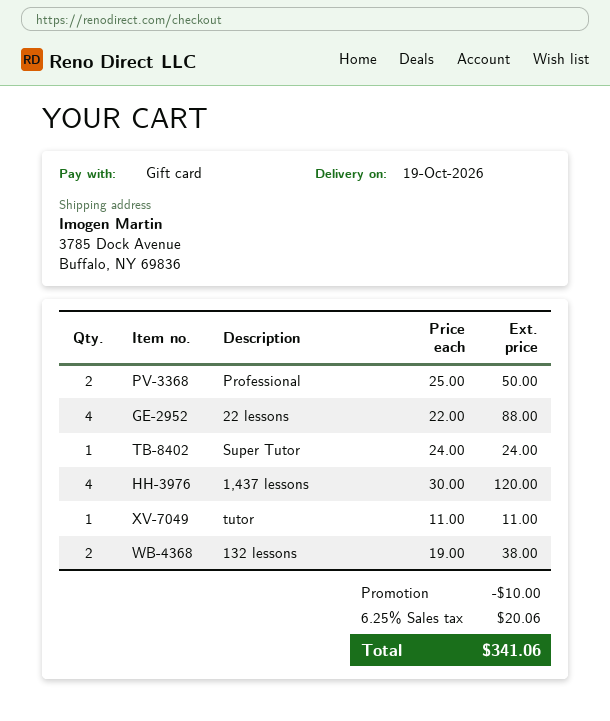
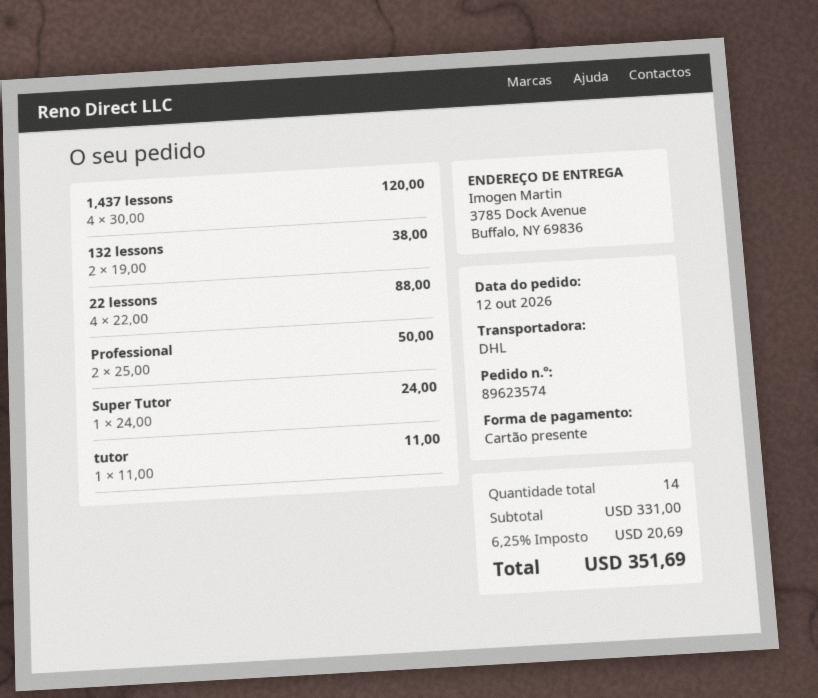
discount: 10.00 -> none
tax: 6.25% = 20.06 -> 6.25% = 20.69
total: 341.06 -> 351.69

